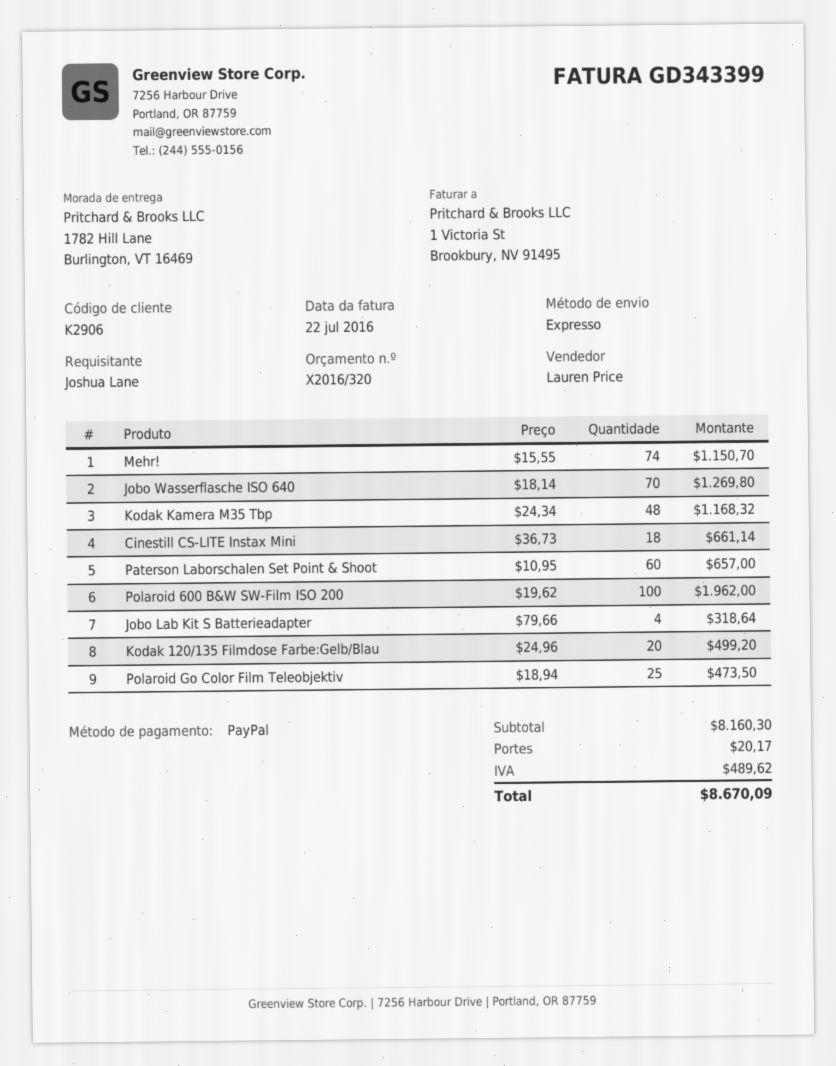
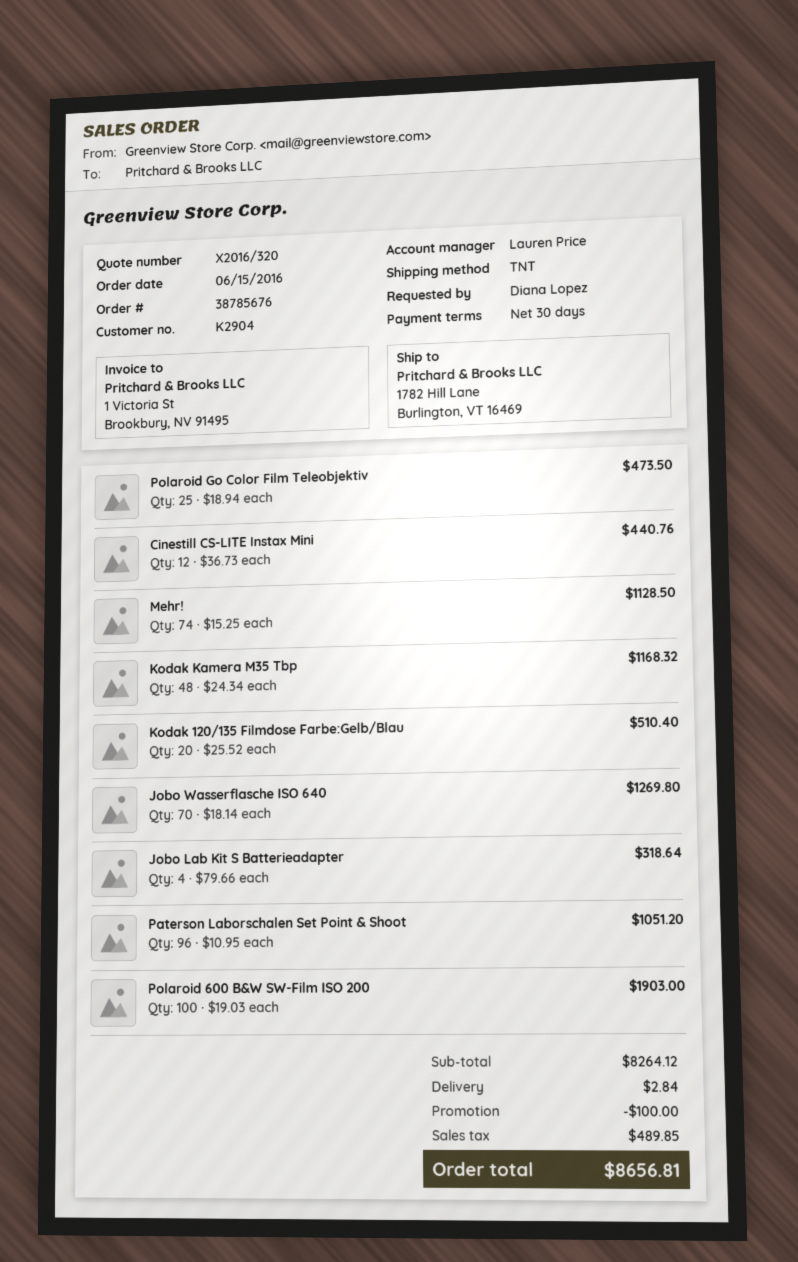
customer number: K2906 -> K2904
ordered by: Joshua Lane -> Diana Lopez
shipping method: express -> TNT
Mehr!: 74 x 15.55 = 1150.70 -> 74 x 15.25 = 1128.50
Cinestill CS-LITE Instax Mini: 18 x 36.73 = 661.14 -> 12 x 36.73 = 440.76
Paterson Laborschalen Set Point & Shoot: 60 x 10.95 = 657.00 -> 96 x 10.95 = 1051.20
Polaroid 600 B&W SW-Film ISO 200: 100 x 19.62 = 1962.00 -> 100 x 19.03 = 1903.00
Kodak 120/135 Filmdose Farbe:Gelb/Blau: 20 x 24.96 = 499.20 -> 20 x 25.52 = 510.40
subtotal: 8160.30 -> 8264.12
discount: none -> 100.00
shipping: 20.17 -> 2.84
tax: 489.62 -> 489.85
total: 8670.09 -> 8656.81

